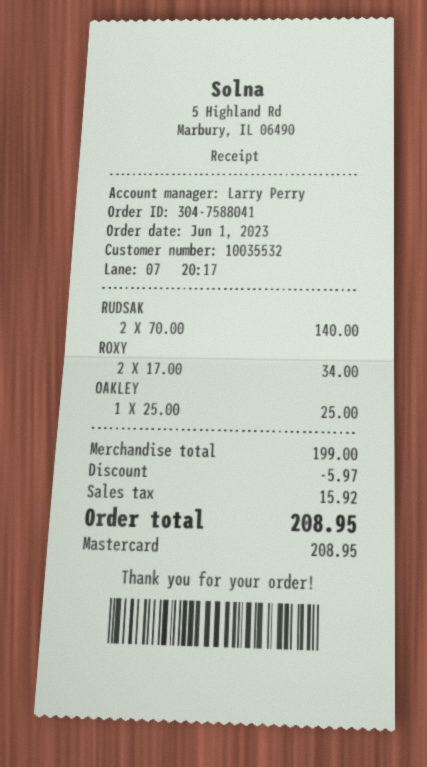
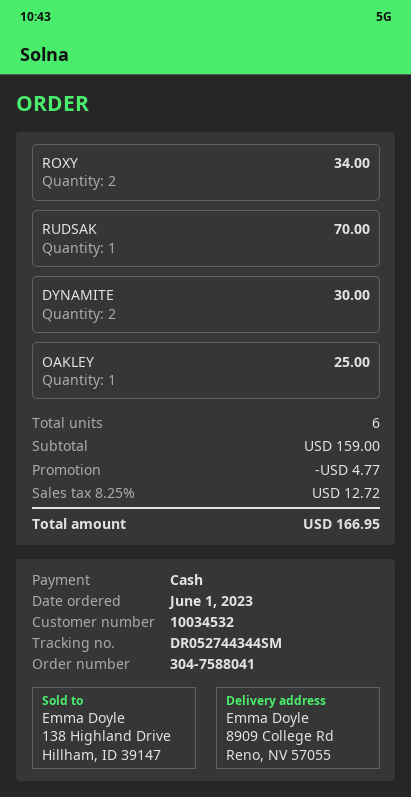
customer number: 10035532 -> 10034532
payment method: Mastercard -> cash
RUDSAK: 2 for 140.00 -> 1 for 70.00
DYNAMITE: none -> 2 for 30.00
subtotal: 199.00 -> 159.00
discount: 5.97 -> 4.77
tax: 15.92 -> 12.72
total: 208.95 -> 166.95

